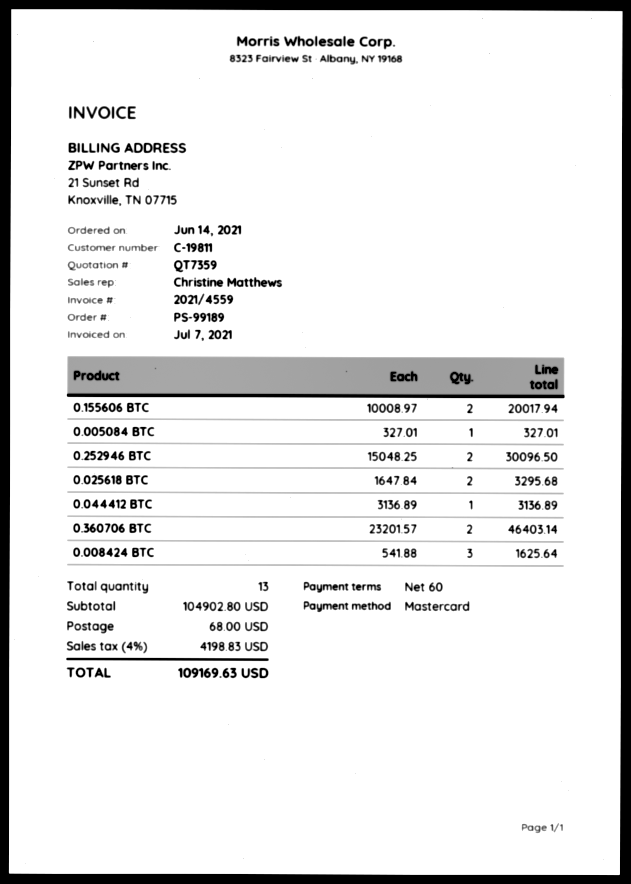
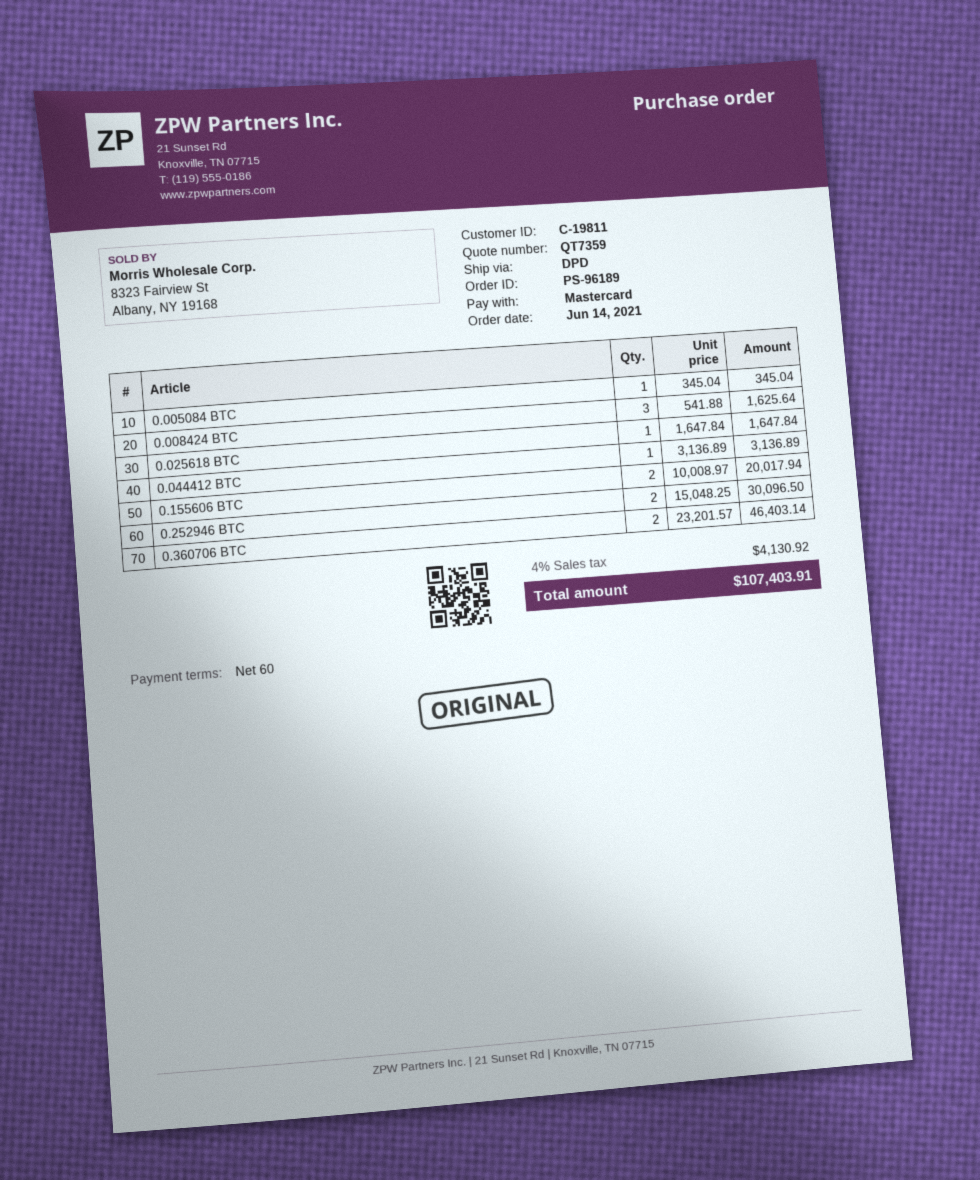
order number: PS-99189 -> PS-96189
0.005084 BTC: 1 x 327.01 = 327.01 -> 1 x 345.04 = 345.04
0.025618 BTC: 2 x 1647.84 = 3295.68 -> 1 x 1647.84 = 1647.84
shipping: 68.00 -> none
tax: 4% = 4198.83 -> 4% = 4130.92
total: 109169.63 -> 107403.91

